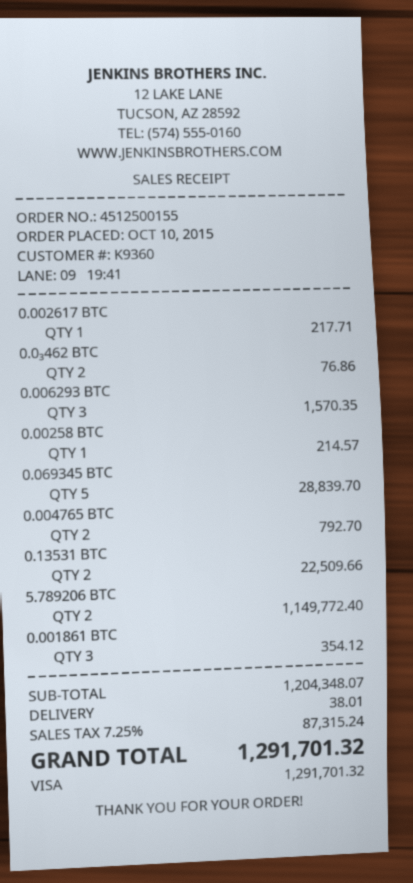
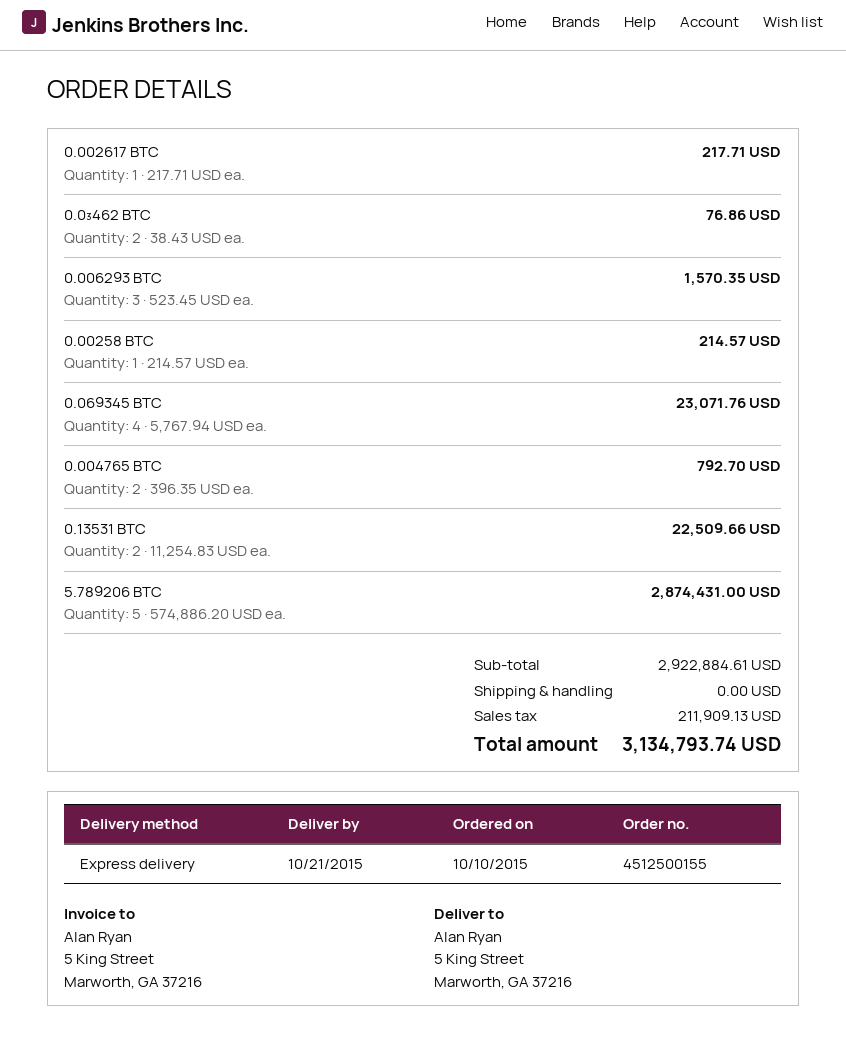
0.069345 BTC: 5 for 28839.70 -> 4 for 23071.76
5.789206 BTC: 2 for 1149772.40 -> 5 for 2874431.00
0.001861 BTC: 3 for 354.12 -> none
subtotal: 1204348.07 -> 2922884.61
shipping: 38.01 -> 0.00
tax: 87315.24 -> 211909.13
total: 1291701.32 -> 3134793.74

